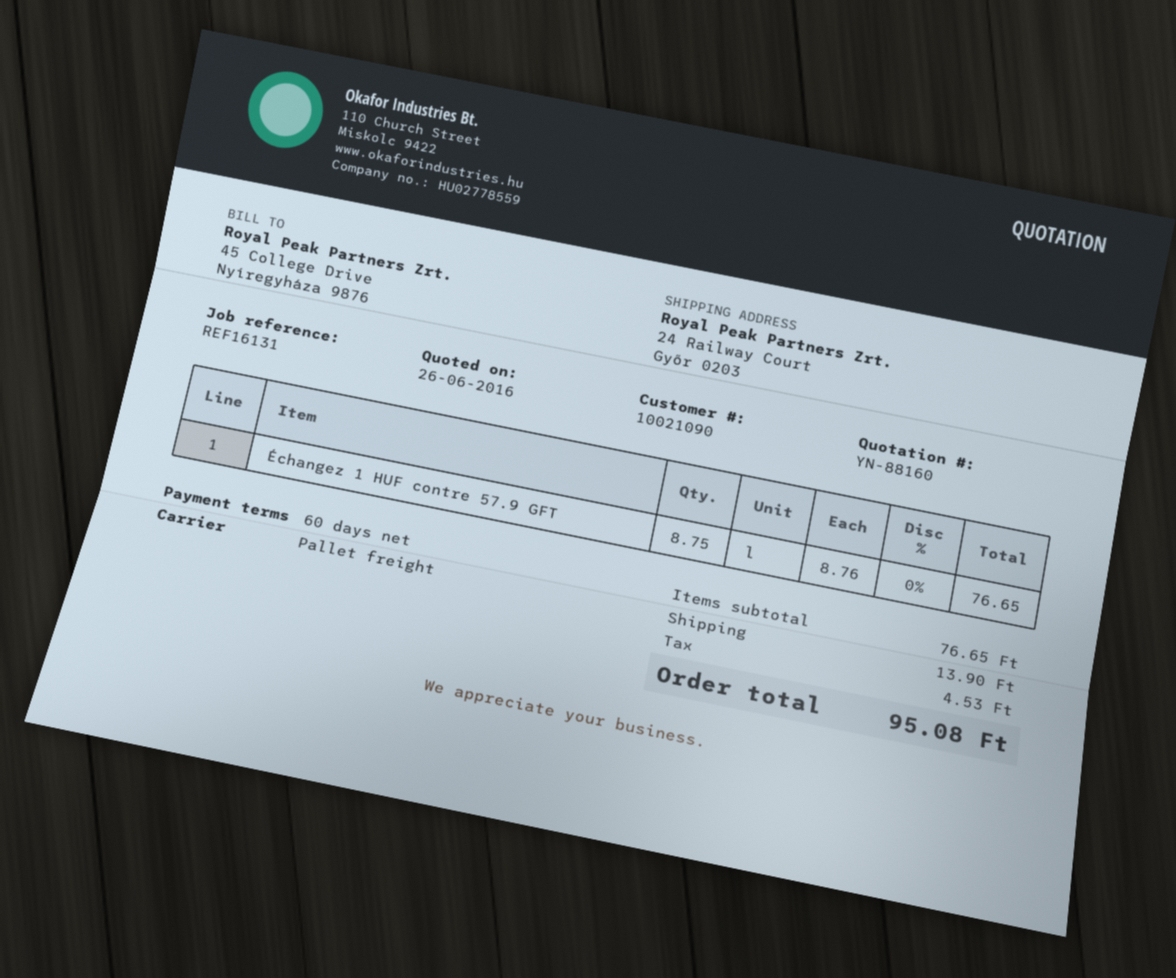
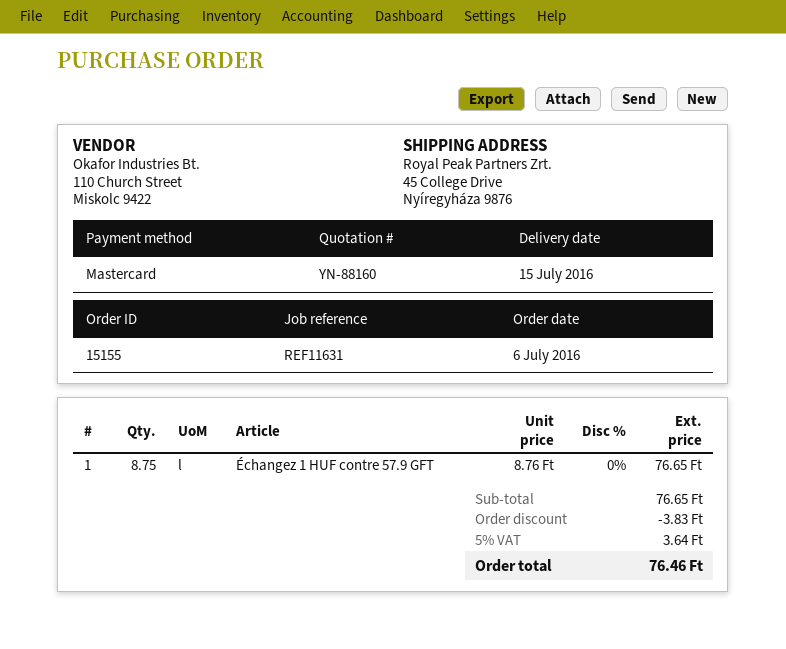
reference: REF16131 -> REF11631
ship to: 24 Railway Court, Győr 0203 -> 45 College Drive, Nyíregyháza 9876
discount: none -> 3.83
shipping: 13.90 -> none
tax: 4.53 -> 3.64
total: 95.08 -> 76.46

